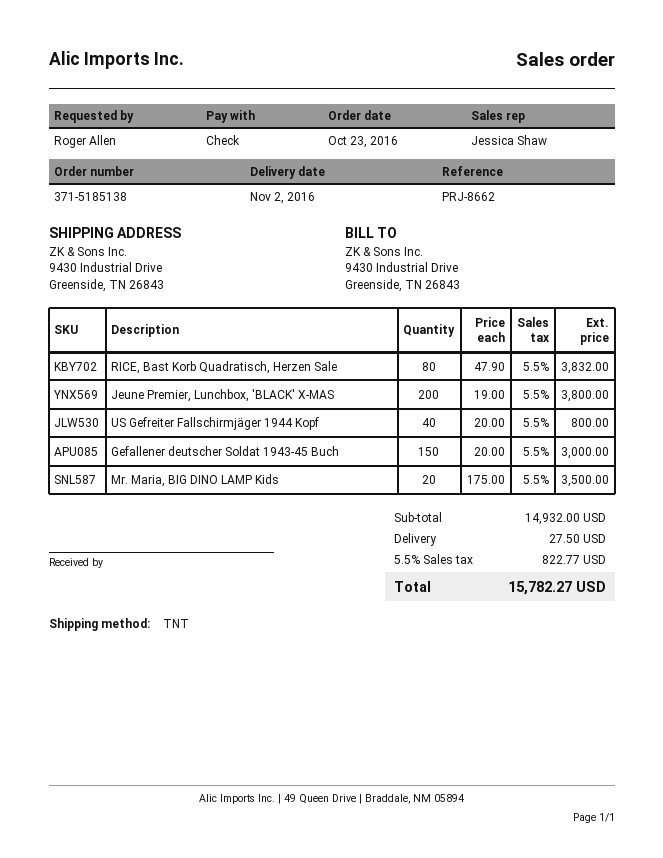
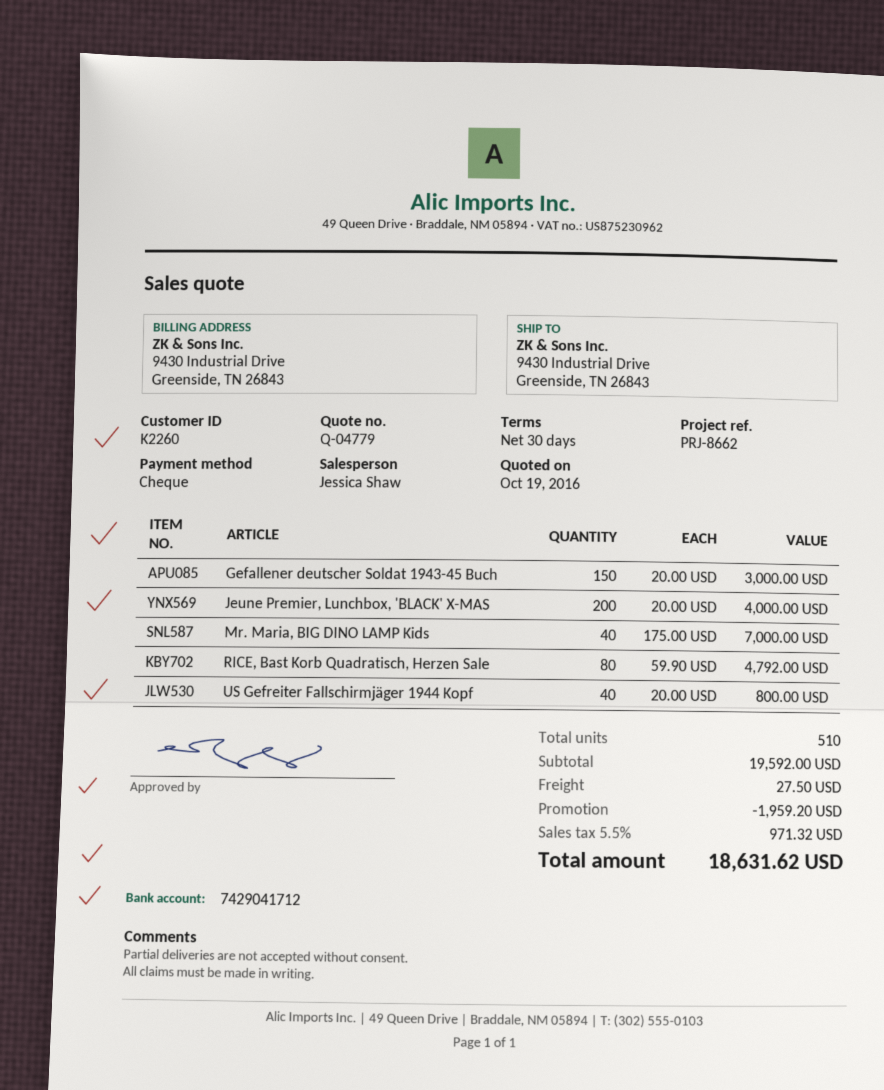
RICE, Bast Korb Quadratisch, Herzen Sale: 80 x 47.90 = 3832.00 -> 80 x 59.90 = 4792.00
Jeune Premier, Lunchbox, 'BLACK' X-MAS: 200 x 19.00 = 3800.00 -> 200 x 20.00 = 4000.00
Mr. Maria, BIG DINO LAMP Kids: 20 x 175.00 = 3500.00 -> 40 x 175.00 = 7000.00
subtotal: 14932.00 -> 19592.00
discount: none -> 1959.20
tax: 5.5% = 822.77 -> 5.5% = 971.32
total: 15782.27 -> 18631.62

